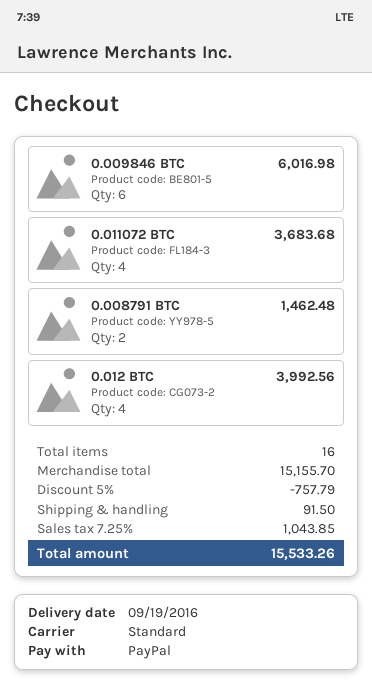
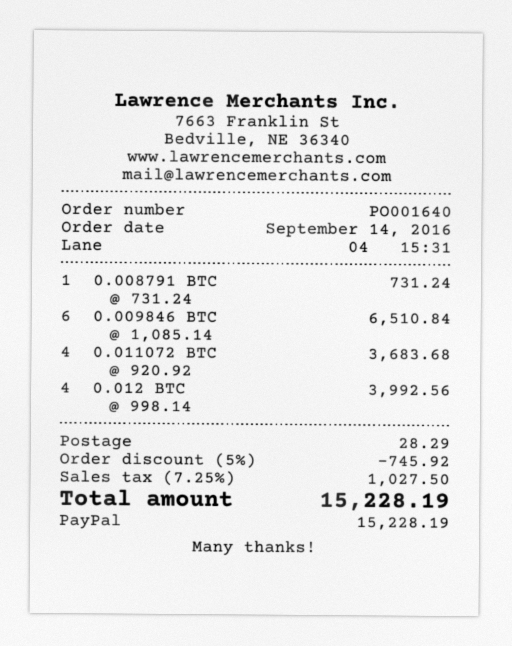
0.009846 BTC: 6 for 6016.98 -> 6 for 6510.84
0.008791 BTC: 2 for 1462.48 -> 1 for 731.24
discount: 5% = 757.79 -> 5% = 745.92
shipping: 91.50 -> 28.29
tax: 7.25% = 1043.85 -> 7.25% = 1027.50
total: 15533.26 -> 15228.19

